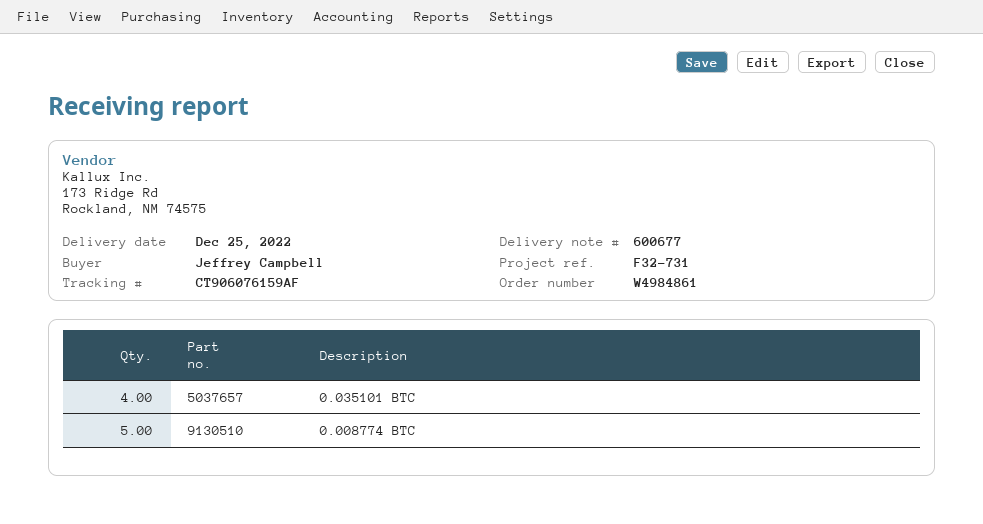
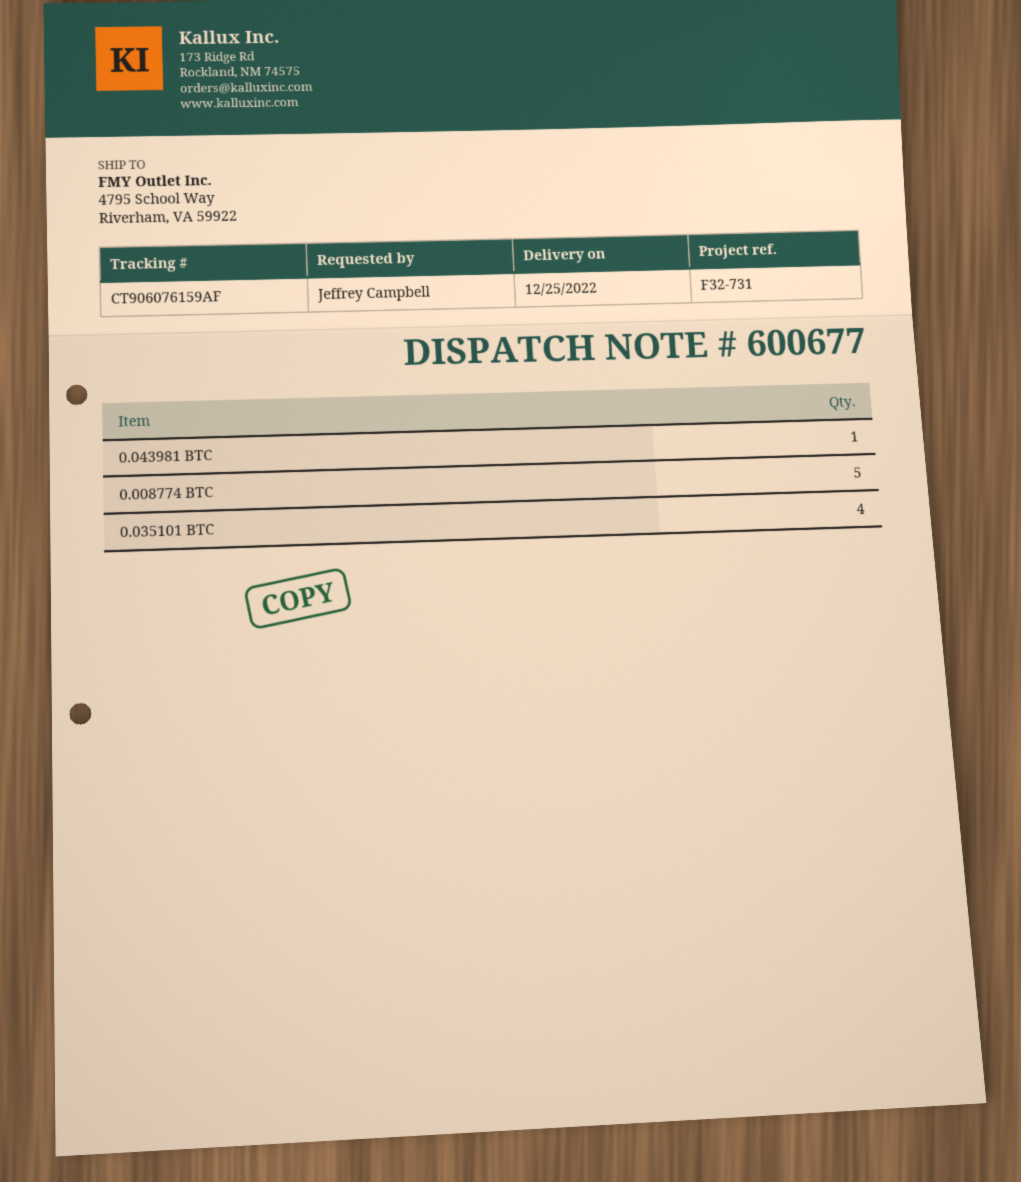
0.043981 BTC: none -> 1

